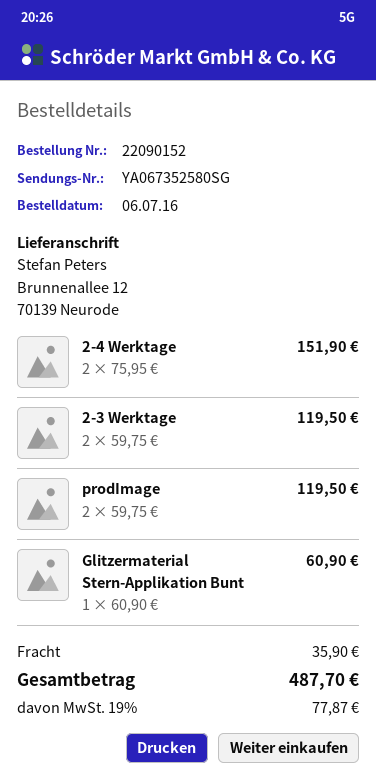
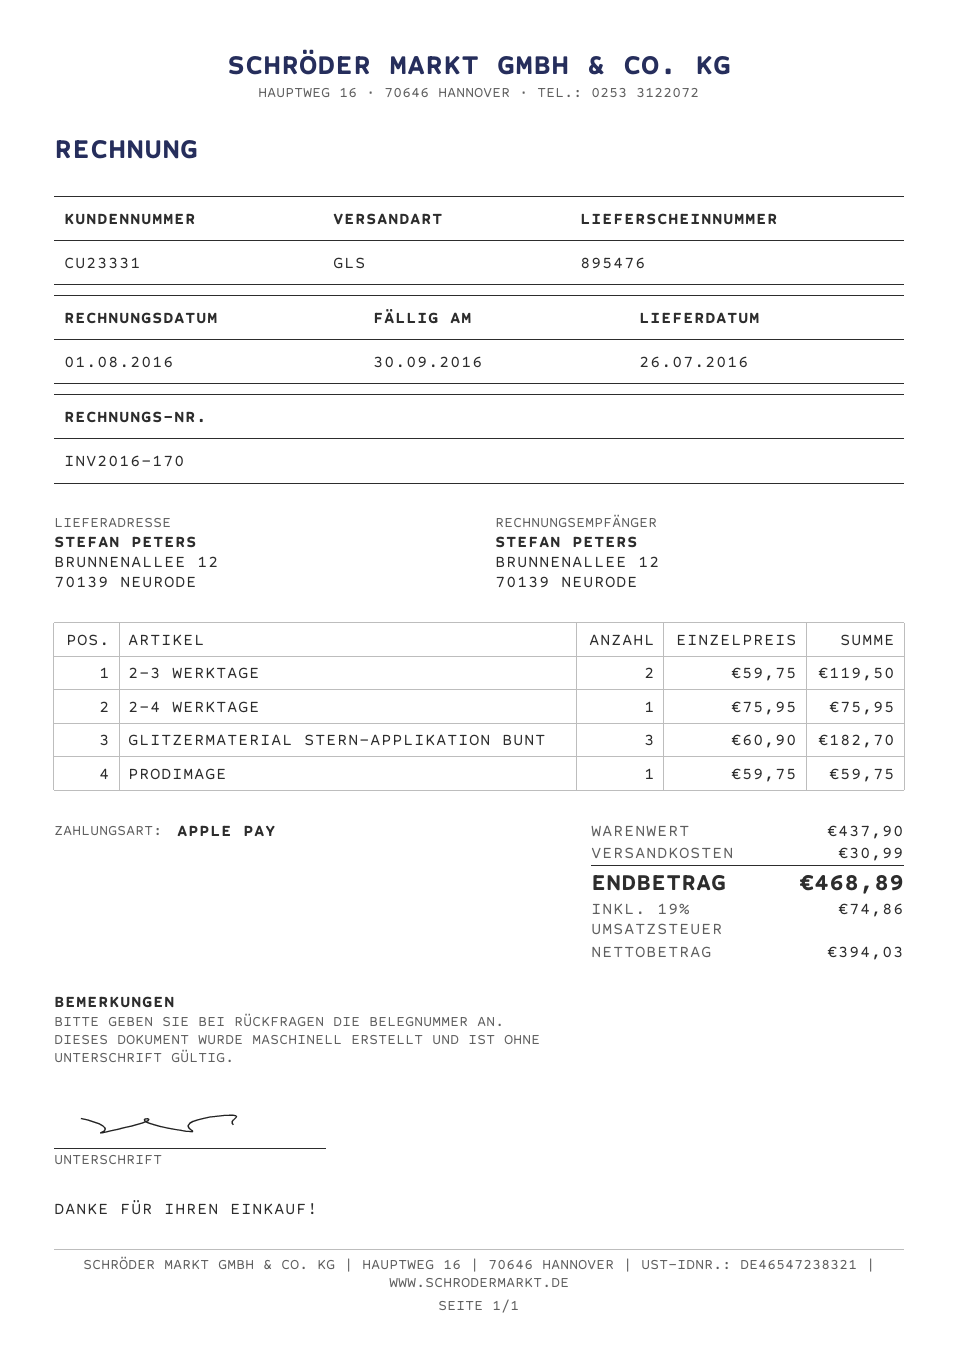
2-4 Werktage: 2 x 75.95 = 151.90 -> 1 x 75.95 = 75.95
prodImage: 2 x 59.75 = 119.50 -> 1 x 59.75 = 59.75
Glitzermaterial Stern-Applikation Bunt: 1 x 60.90 = 60.90 -> 3 x 60.90 = 182.70
shipping: 35.90 -> 30.99
tax: 19% = 77.87 -> 19% = 74.86
total: 487.70 -> 468.89

